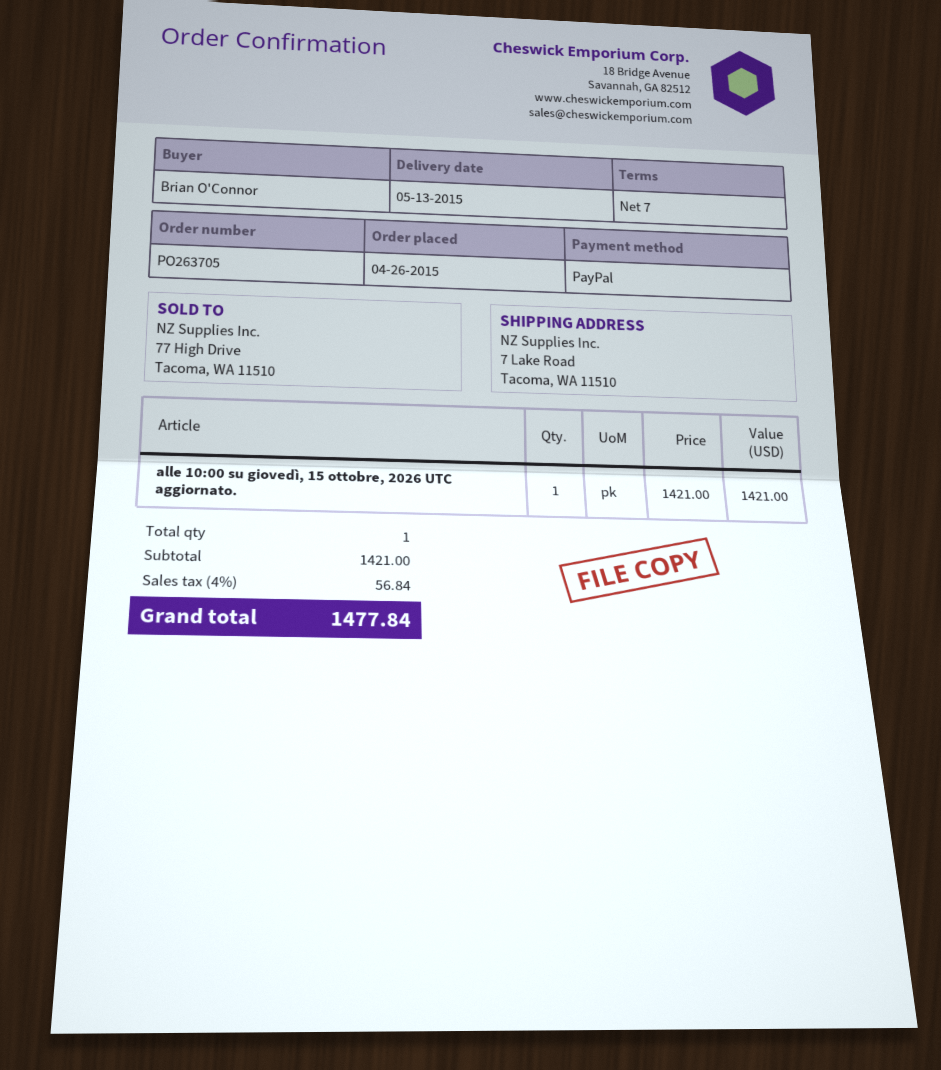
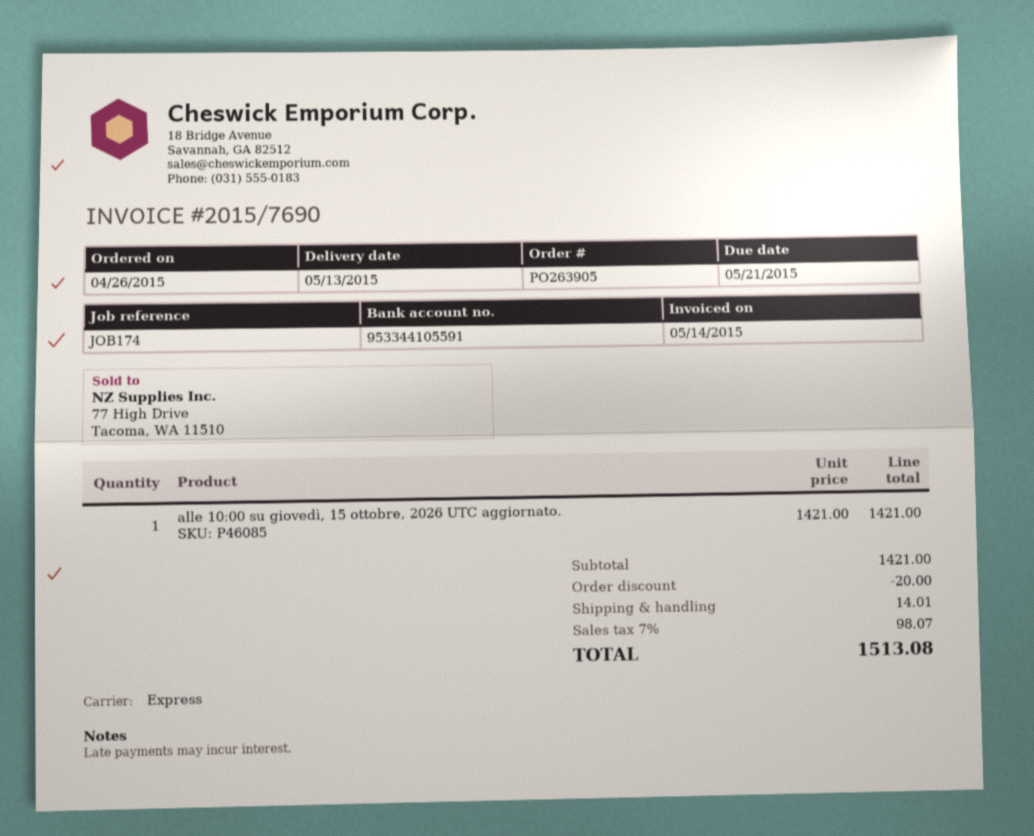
order number: PO263705 -> PO263905
discount: none -> 20.00
shipping: none -> 14.01
tax: 4% = 56.84 -> 7% = 98.07
total: 1477.84 -> 1513.08

